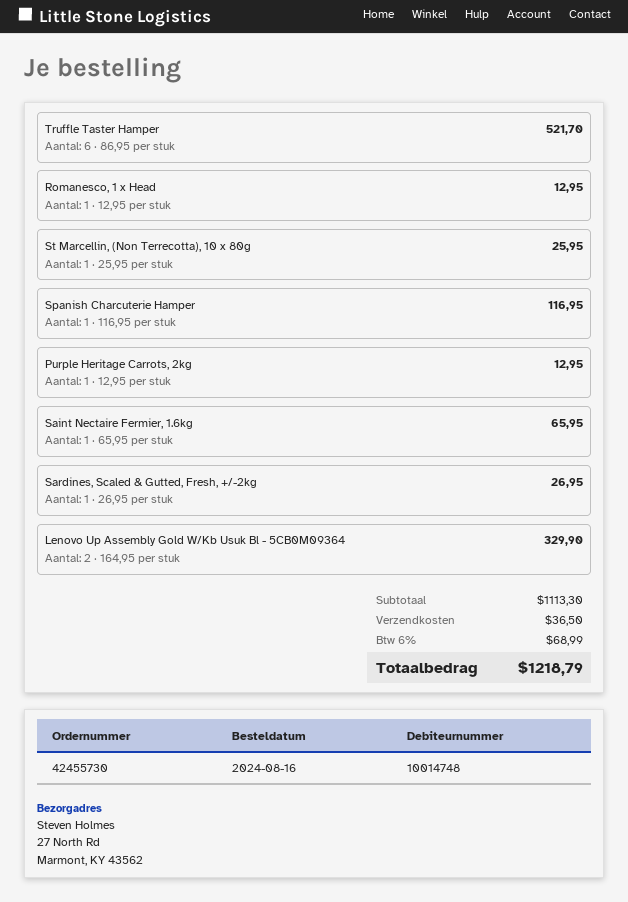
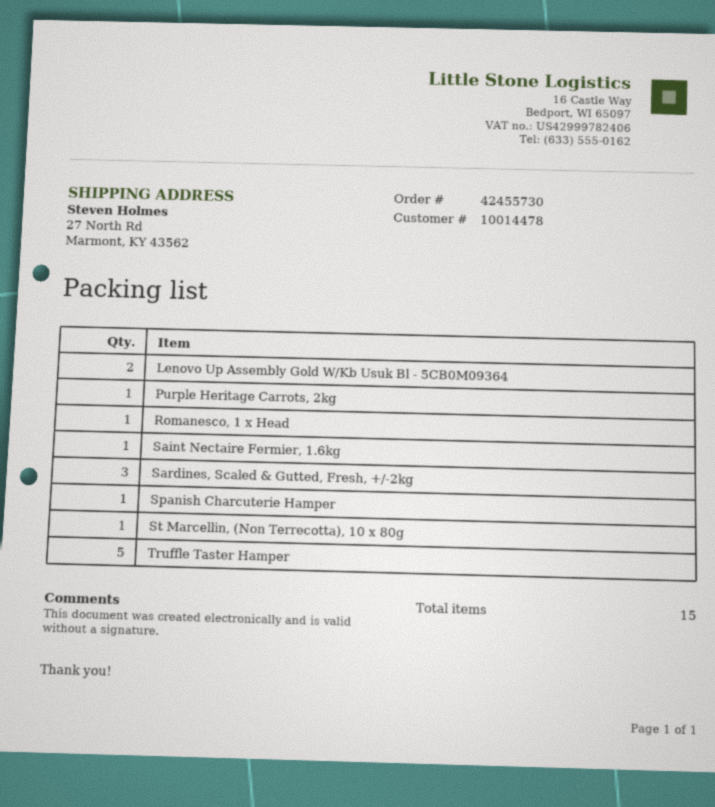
customer number: 10014748 -> 10014478
Truffle Taster Hamper: 6 -> 5
Sardines, Scaled & Gutted, Fresh, +/-2kg: 1 -> 3

